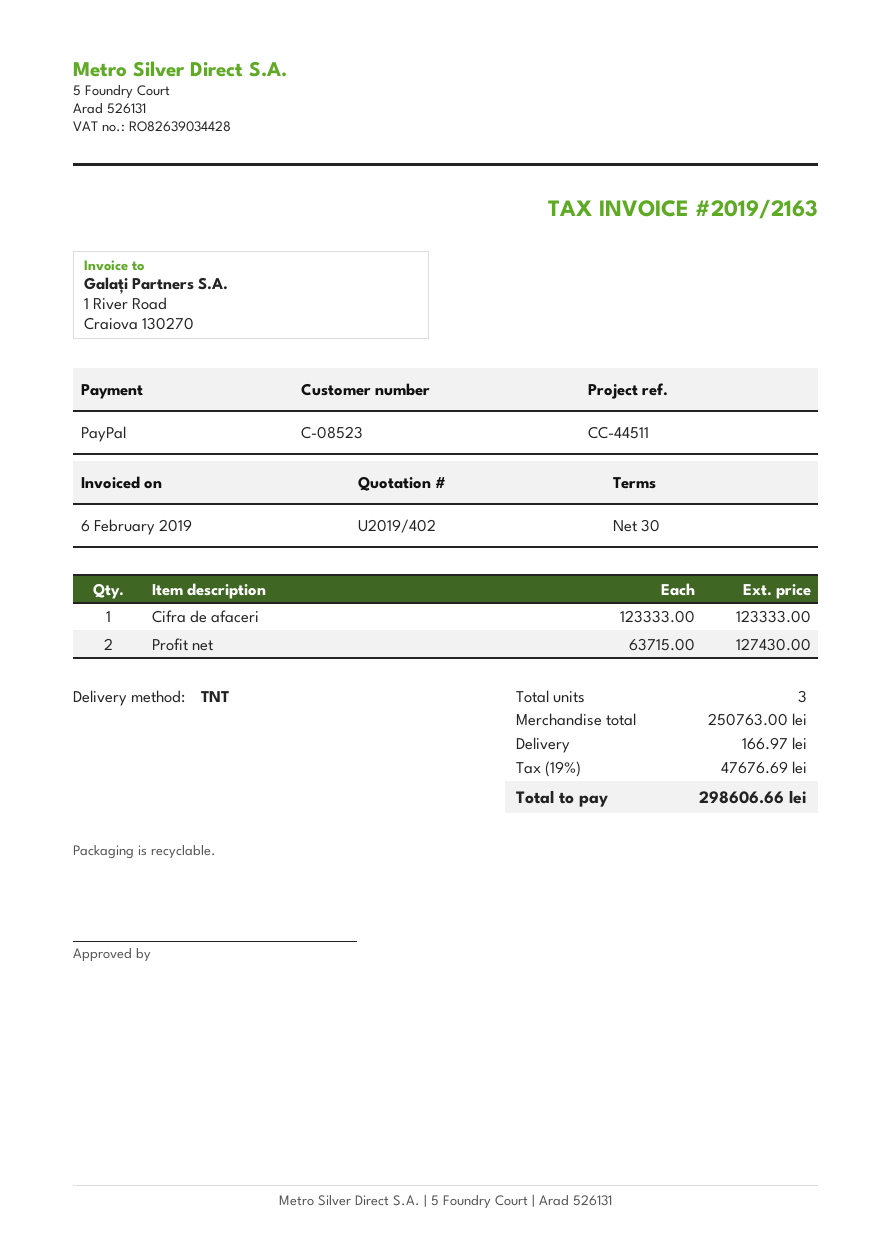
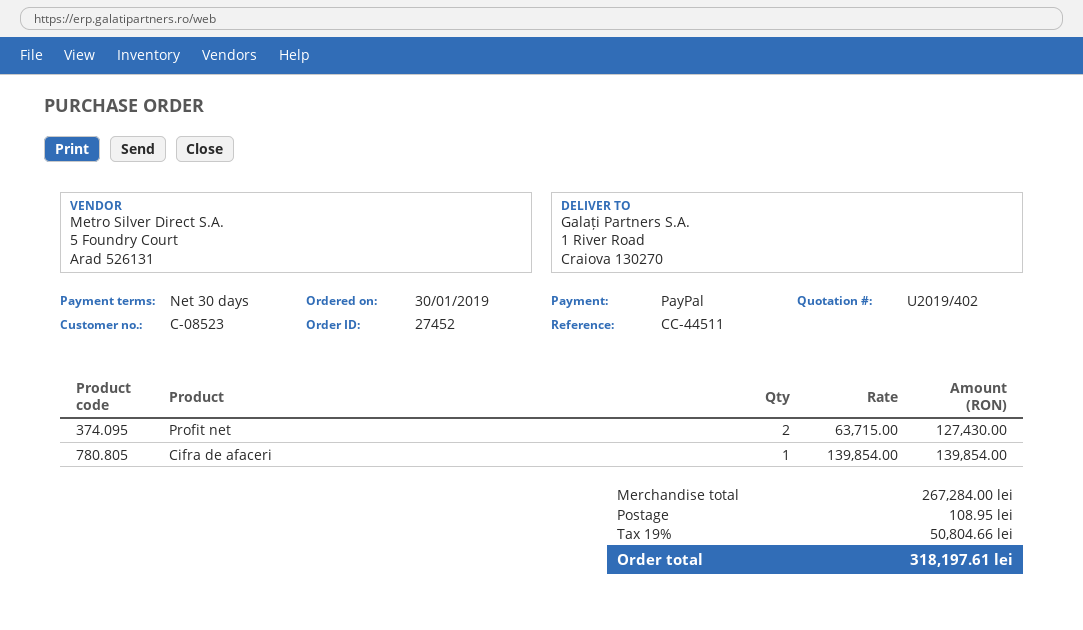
Cifra de afaceri: 1 x 123333.00 = 123333.00 -> 1 x 139854.00 = 139854.00
subtotal: 250763.00 -> 267284.00
shipping: 166.97 -> 108.95
tax: 19% = 47676.69 -> 19% = 50804.66
total: 298606.66 -> 318197.61

